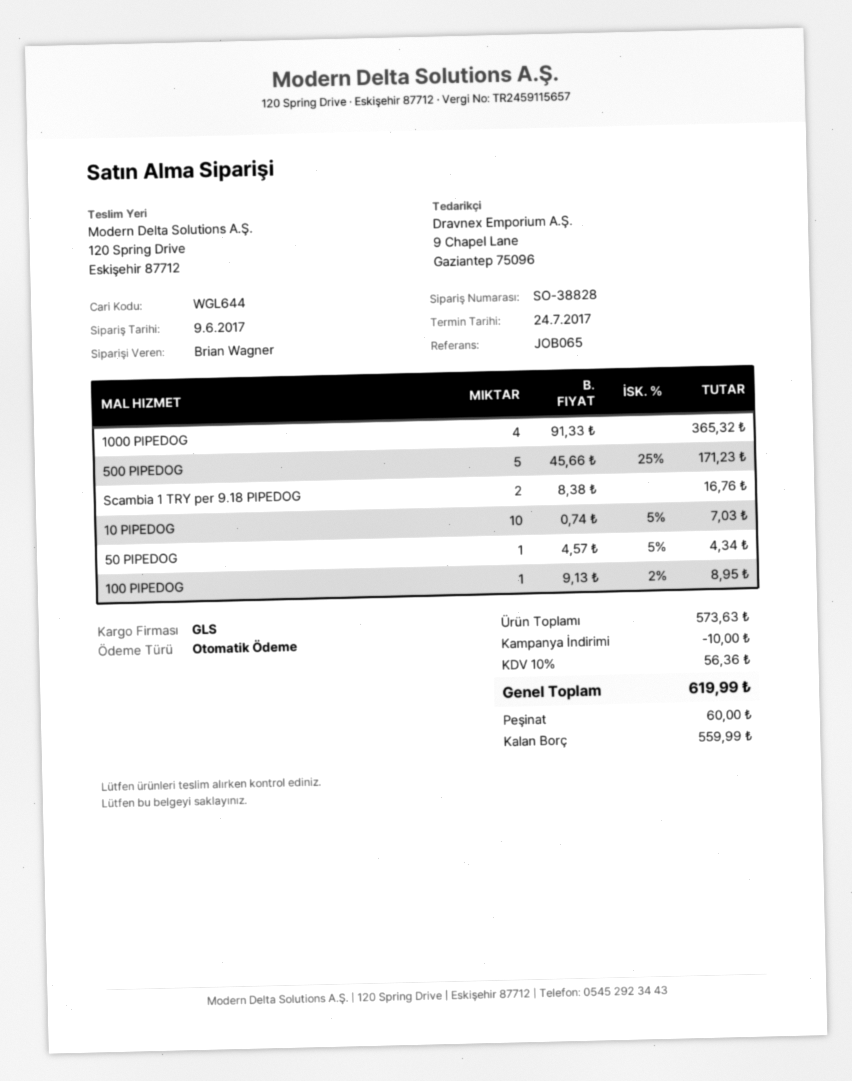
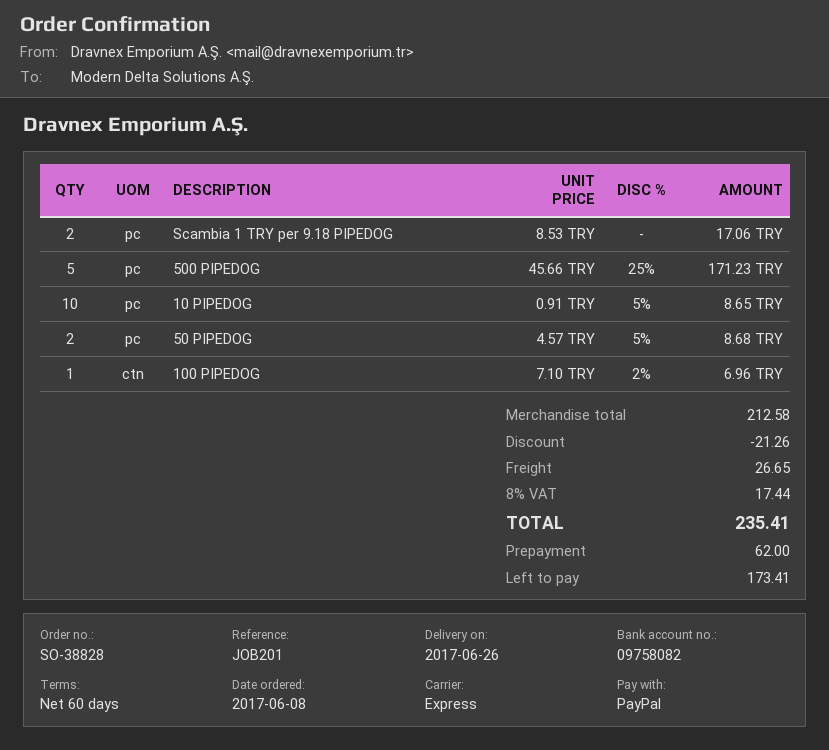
order date: 2017-06-09 -> 2017-06-08
delivery date: 2017-07-24 -> 2017-06-26
reference: JOB065 -> JOB201
payment method: direct debit -> PayPal
shipping method: GLS -> express
1000 PIPEDOG: 4 x 91.33 = 365.32 -> none
Scambia 1 TRY per 9.18 PIPEDOG: 2 x 8.38 = 16.76 -> 2 x 8.53 = 17.06
10 PIPEDOG: 10 x 0.74 - 5% = 7.03 -> 10 x 0.91 - 5% = 8.65
50 PIPEDOG: 1 x 4.57 - 5% = 4.34 -> 2 x 4.57 - 5% = 8.68
100 PIPEDOG: 1 x 9.13 - 2% = 8.95 -> 1 x 7.10 - 2% = 6.96
subtotal: 573.63 -> 212.58
discount: 10.00 -> 21.26
shipping: none -> 26.65
tax: 10% = 56.36 -> 8% = 17.44
total: 619.99 -> 235.41
deposit: 60.00 -> 62.00
balance: 559.99 -> 173.41

